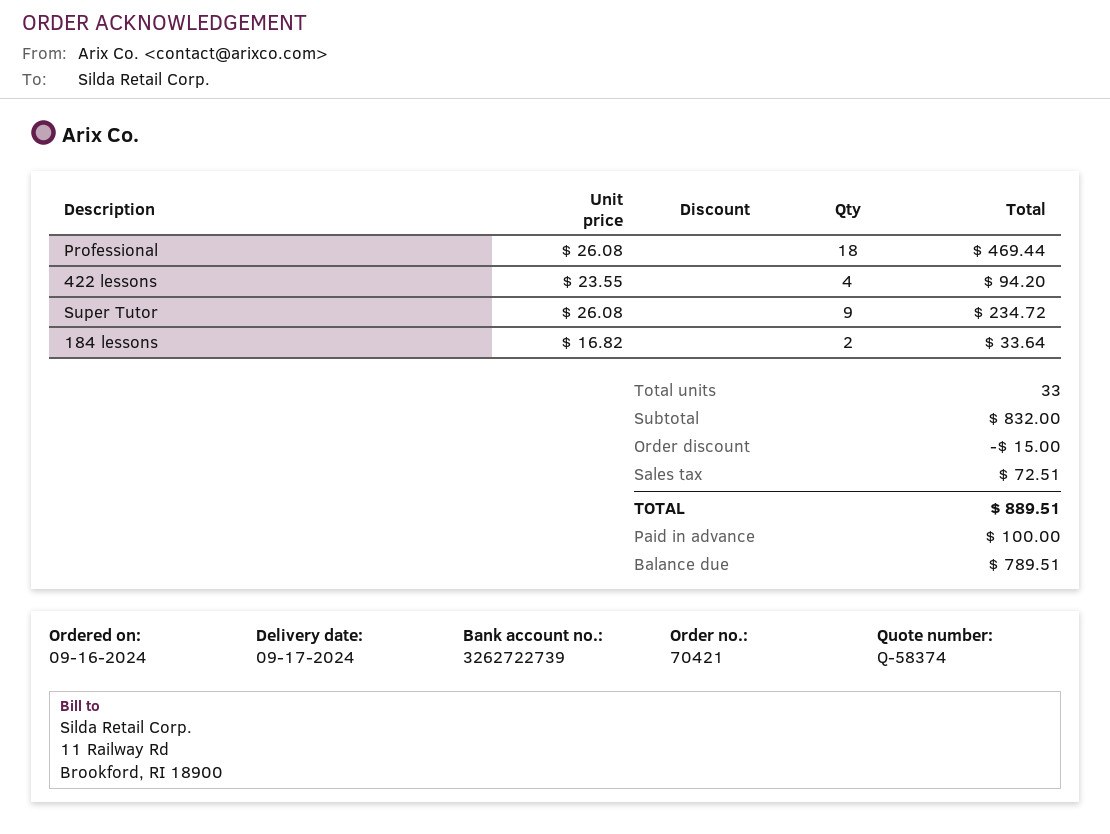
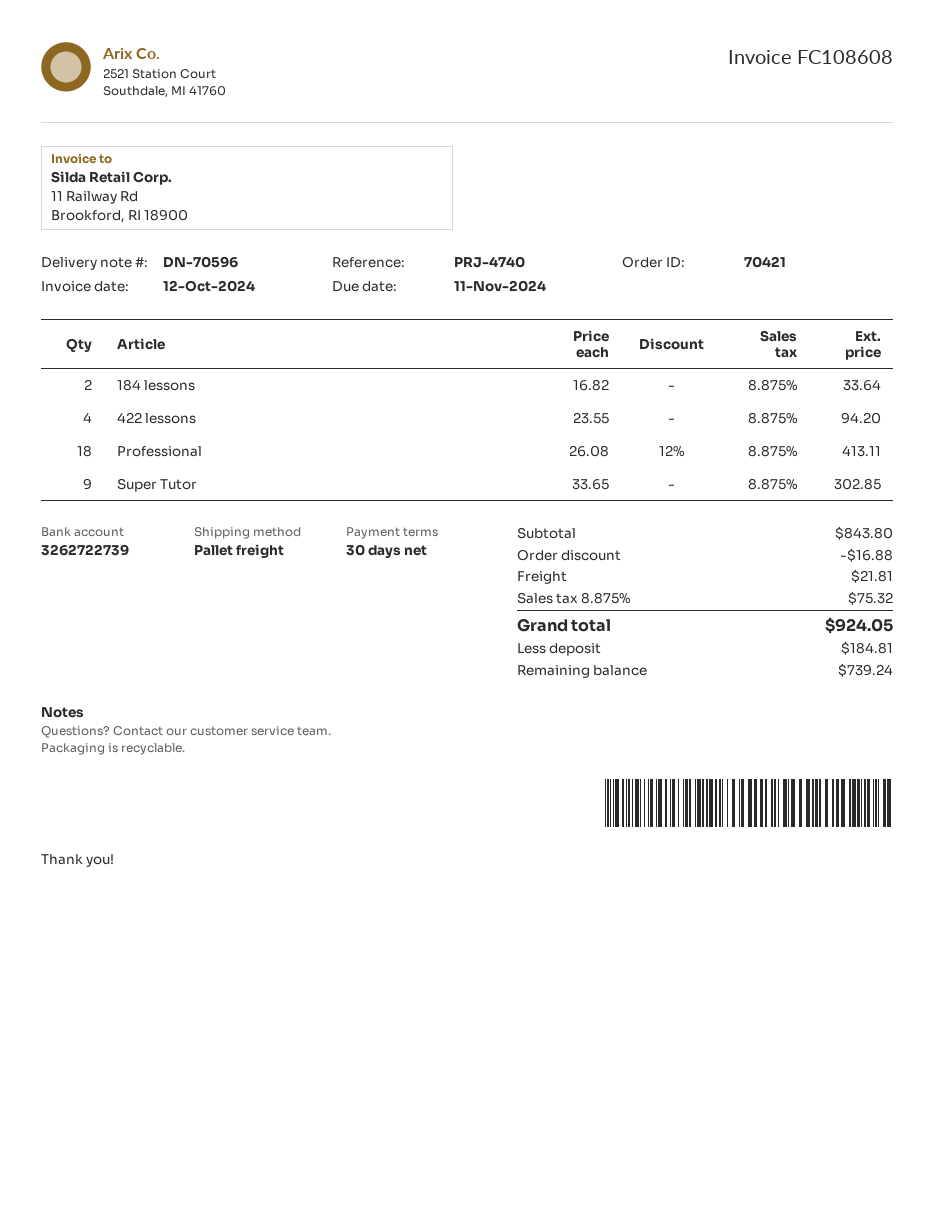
Professional: 18 x 26.08 = 469.44 -> 18 x 26.08 - 12% = 413.11
Super Tutor: 9 x 26.08 = 234.72 -> 9 x 33.65 = 302.85
subtotal: 832.00 -> 843.80
discount: 15.00 -> 16.88
shipping: none -> 21.81
tax: 72.51 -> 75.32
total: 889.51 -> 924.05
deposit: 100.00 -> 184.81
balance: 789.51 -> 739.24

